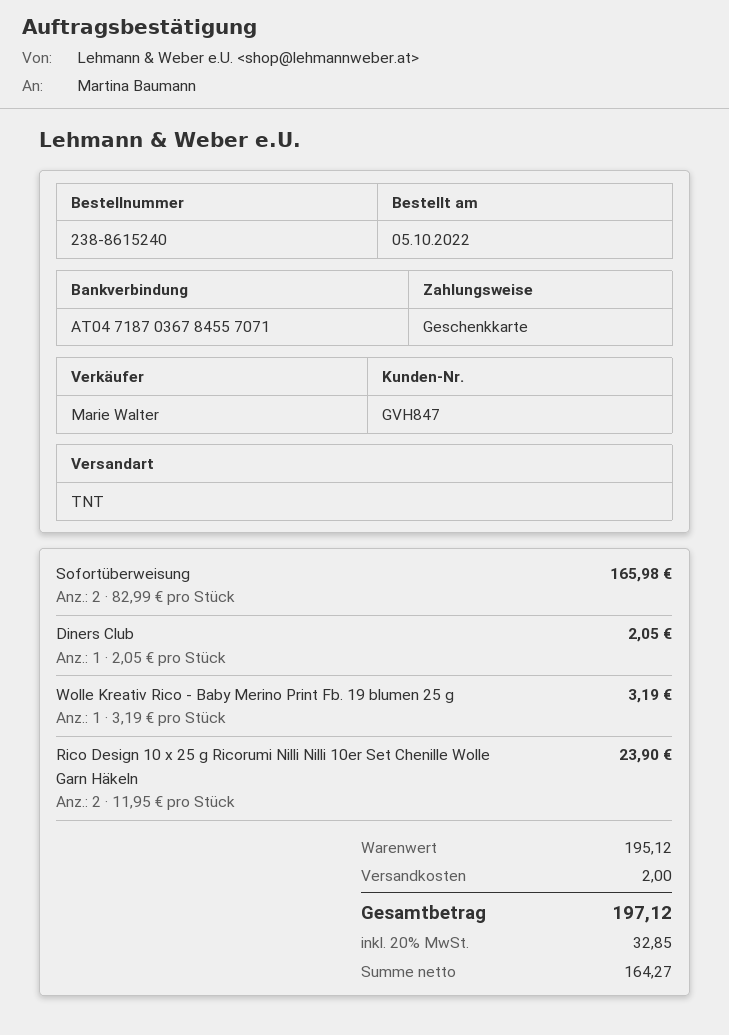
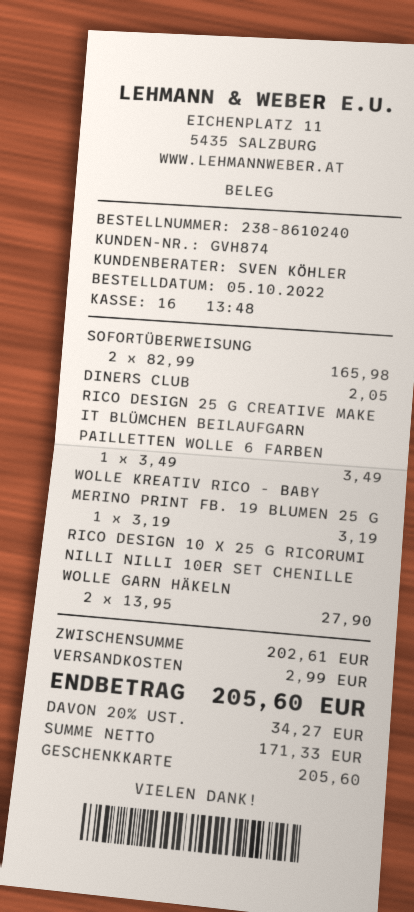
order number: 238-8615240 -> 238-8610240
customer number: GVH847 -> GVH874
sales rep: Marie Walter -> SVEN KÖHLER
Rico Design 10 x 25 g Ricorumi Nilli Nilli 10er Set Chenille Wolle Garn Häkeln: 2 x 11.95 = 23.90 -> 2 x 13.95 = 27.90
RICO DESIGN 25 G CREATIVE MAKE IT BLÜMCHEN BEILAUFGARN PAILLETTEN WOLLE 6 FARBEN: none -> 1 x 3.49 = 3.49
subtotal: 195.12 -> 202.61
shipping: 2.00 -> 2.99
net: 164.27 -> 171.33
tax: 20% = 32.85 -> 20% = 34.27
total: 197.12 -> 205.60

